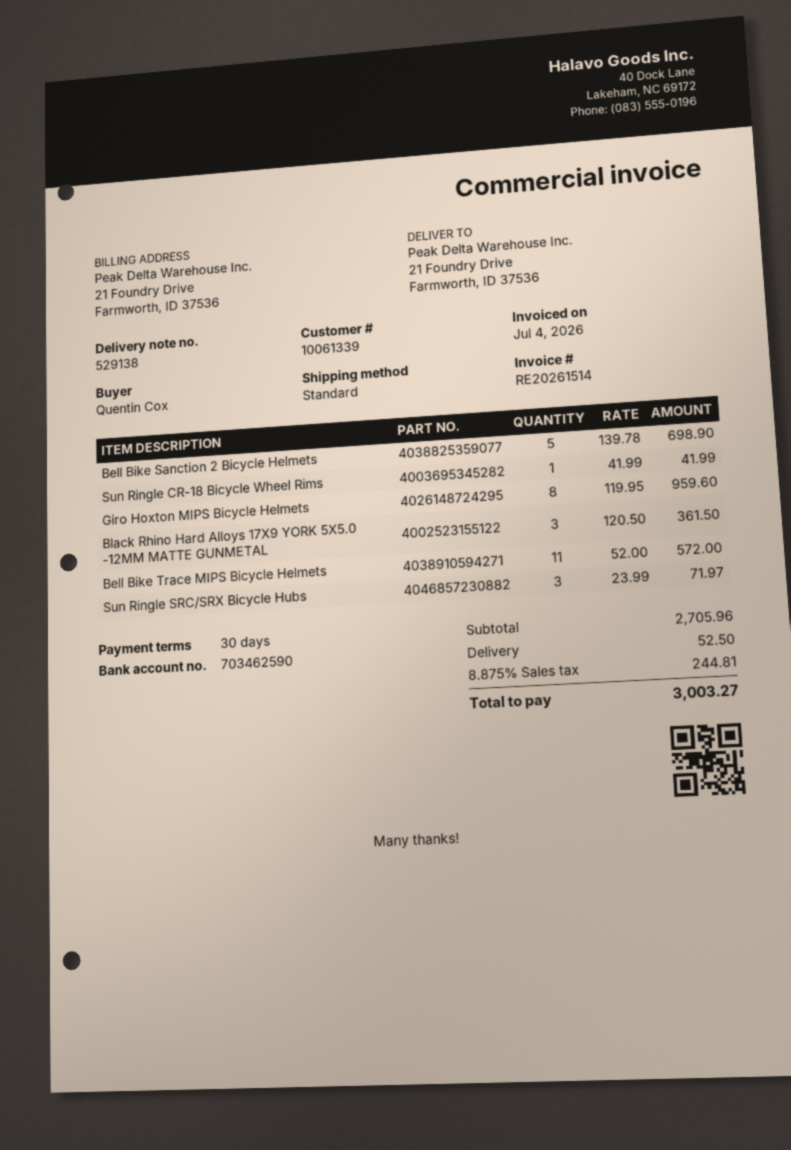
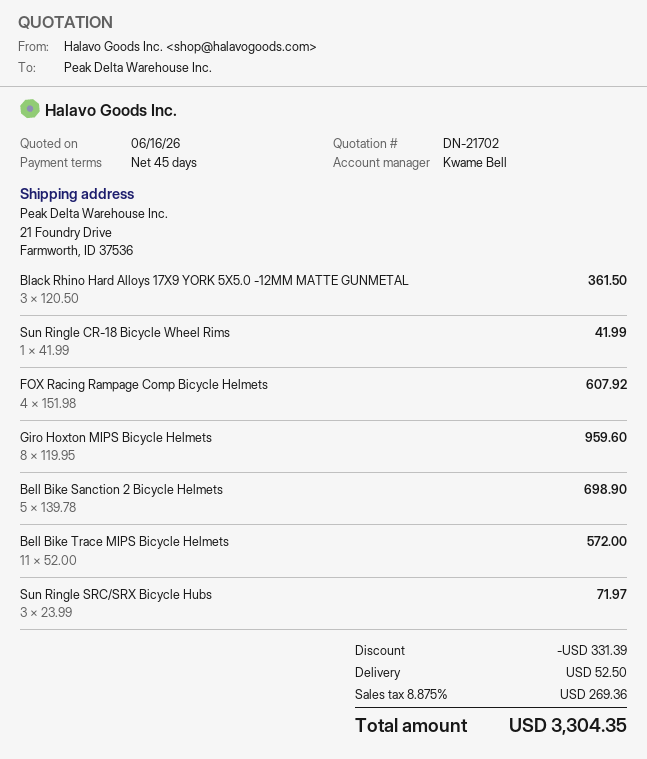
payment terms: 30 days -> 45 days
FOX Racing Rampage Comp Bicycle Helmets: none -> 4 x 151.98 = 607.92
discount: none -> 331.39
tax: 8.875% = 244.81 -> 8.875% = 269.36
total: 3003.27 -> 3304.35

